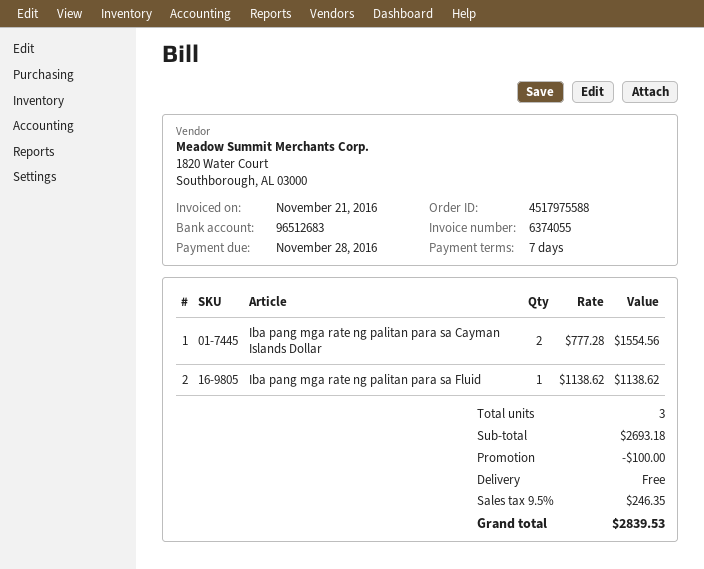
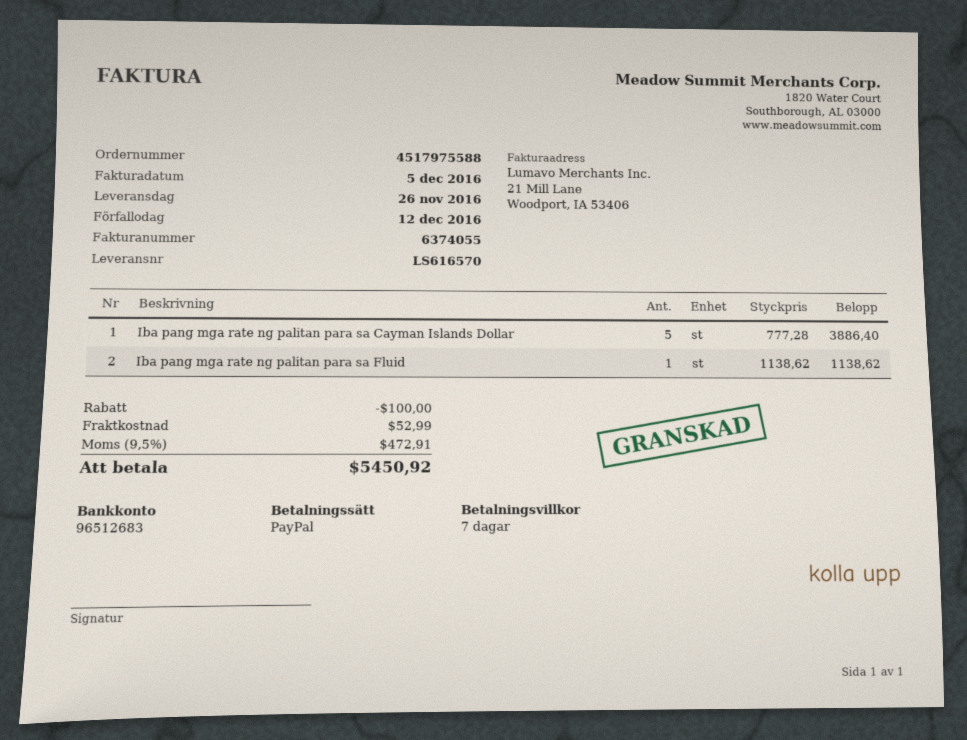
invoice date: 2016-11-21 -> 2016-12-05
due date: 2016-11-28 -> 2016-12-12
Iba pang mga rate ng palitan para sa Cayman Islands Dollar: 2 x 777.28 = 1554.56 -> 5 x 777.28 = 3886.40
shipping: 0.00 -> 52.99
tax: 9.5% = 246.35 -> 9.5% = 472.91
total: 2839.53 -> 5450.92

